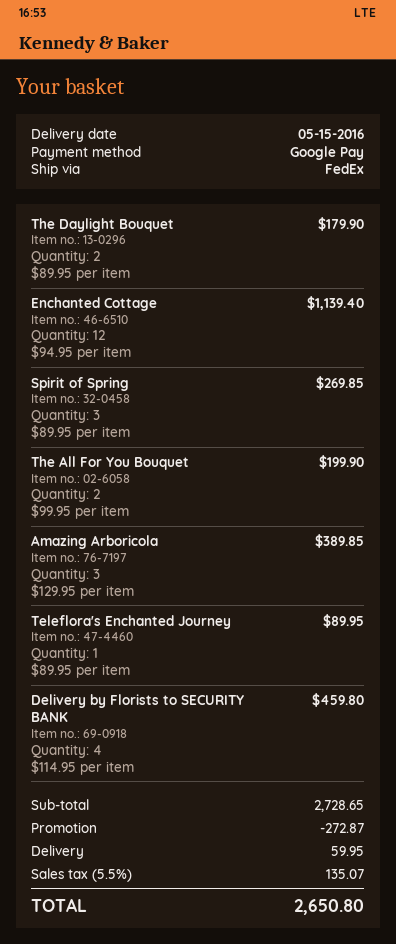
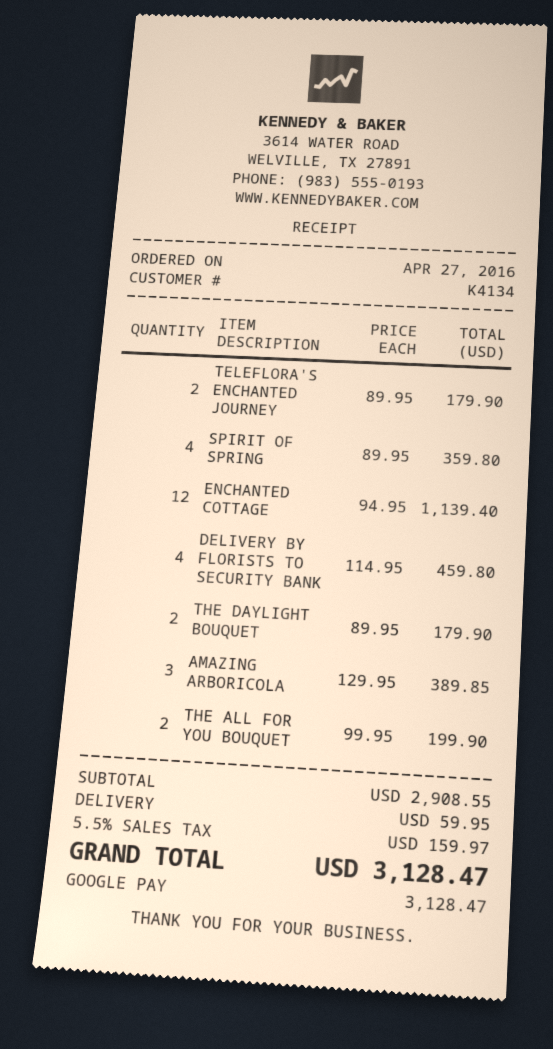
Spirit of Spring: 3 x 89.95 = 269.85 -> 4 x 89.95 = 359.80
Teleflora's Enchanted Journey: 1 x 89.95 = 89.95 -> 2 x 89.95 = 179.90
subtotal: 2728.65 -> 2908.55
discount: 272.87 -> none
tax: 5.5% = 135.07 -> 5.5% = 159.97
total: 2650.80 -> 3128.47

